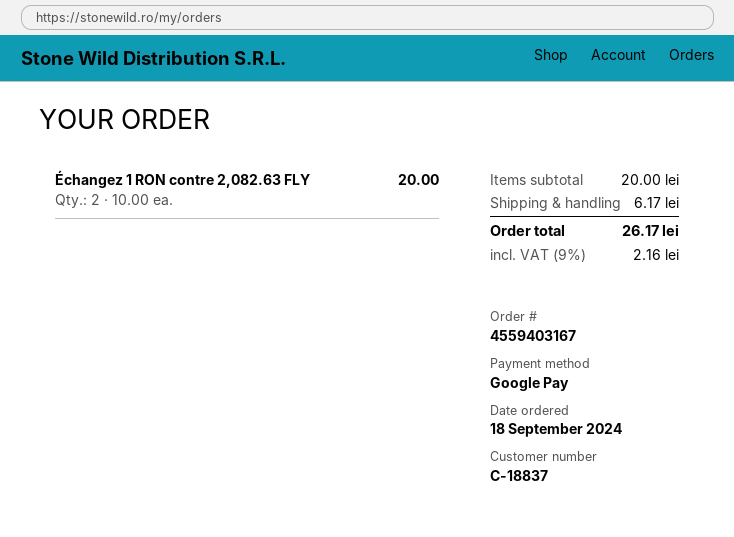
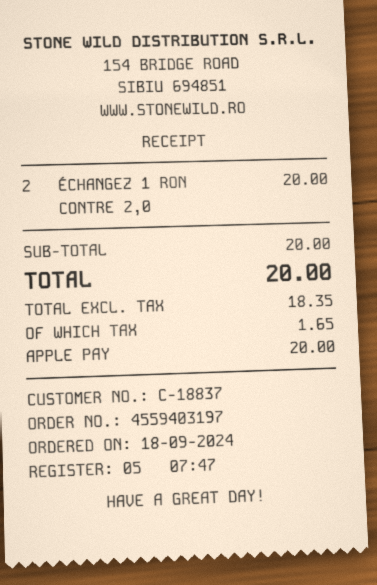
order number: 4559403167 -> 4559403197
payment method: Google Pay -> Apple Pay
shipping: 6.17 -> none
tax: 2.16 -> 1.65
total: 26.17 -> 20.00

